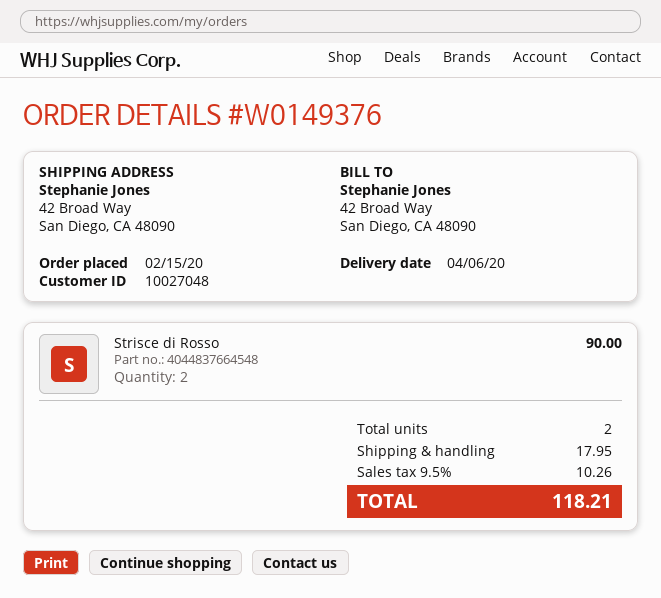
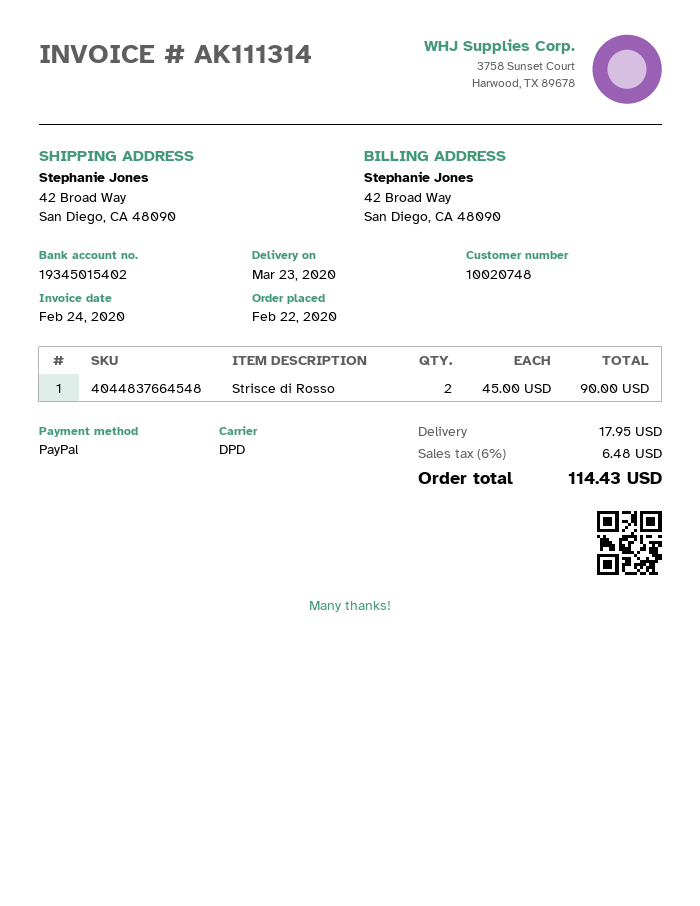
order date: 2020-02-15 -> 2020-02-22
delivery date: 2020-04-06 -> 2020-03-23
customer number: 10027048 -> 10020748
tax: 9.5% = 10.26 -> 6% = 6.48
total: 118.21 -> 114.43

